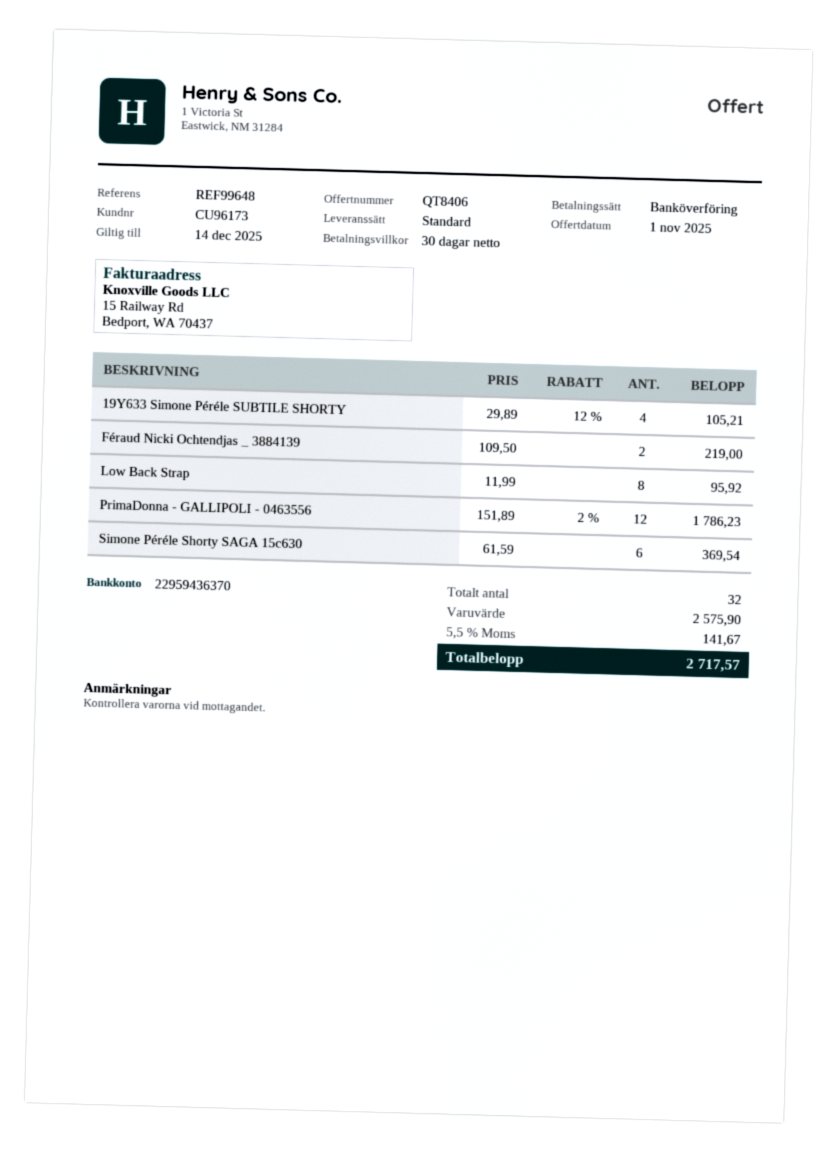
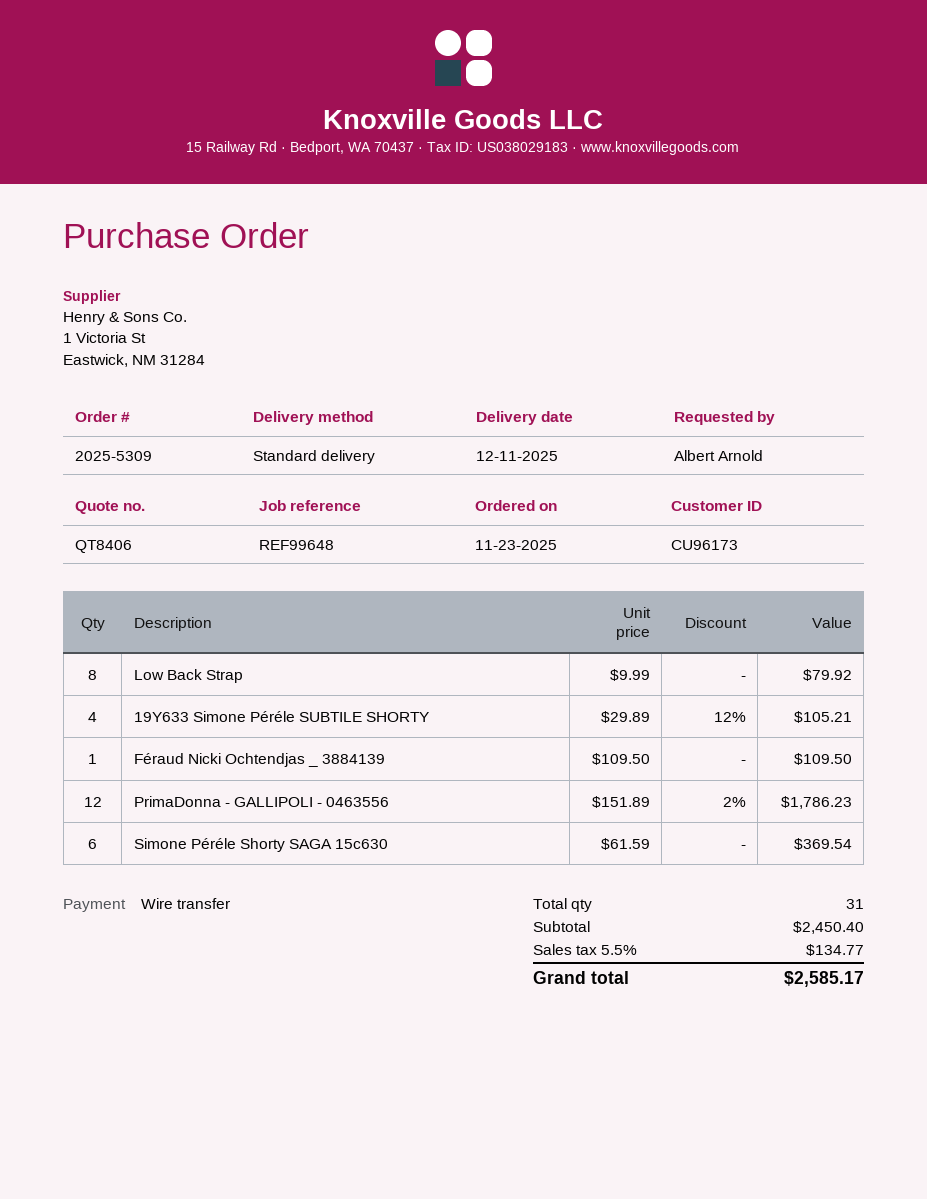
Féraud Nicki Ochtendjas _ 3884139: 2 x 109.50 = 219.00 -> 1 x 109.50 = 109.50
Low Back Strap: 8 x 11.99 = 95.92 -> 8 x 9.99 = 79.92
total quantity: 32 -> 31
subtotal: 2575.90 -> 2450.40
tax: 5.5% = 141.67 -> 5.5% = 134.77
total: 2717.57 -> 2585.17

